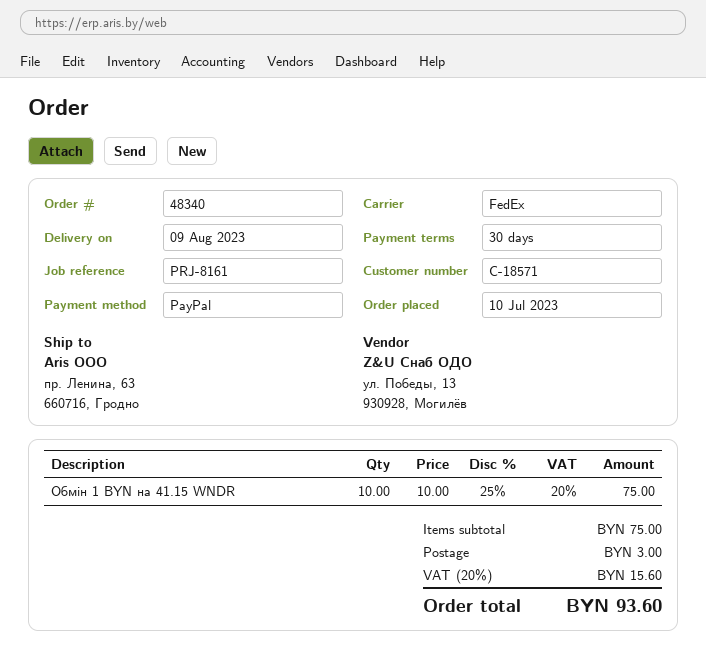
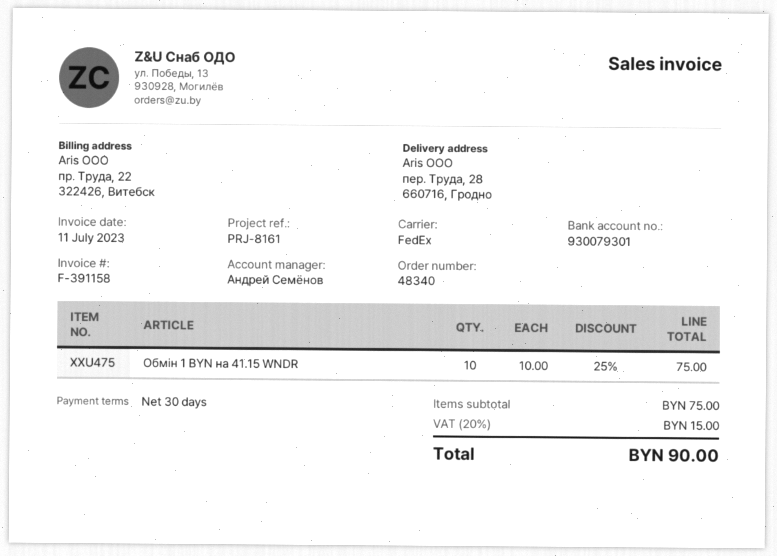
ship to: пр. Ленина, 63, 660716, Гродно -> пер. Труда, 28, 660716, Гродно
shipping: 3.00 -> none
tax: 20% = 15.60 -> 20% = 15.00
total: 93.60 -> 90.00

